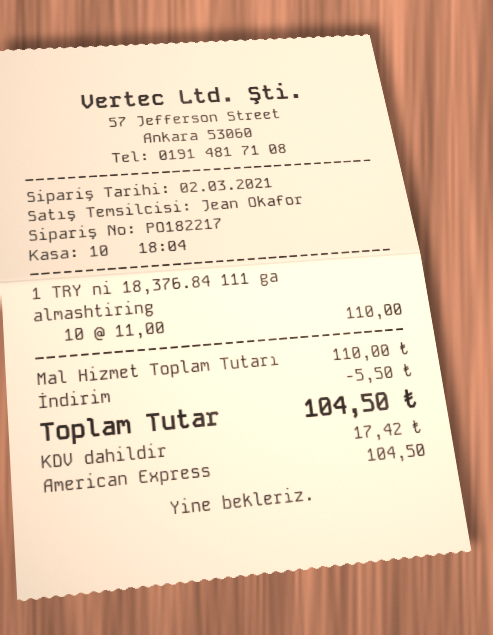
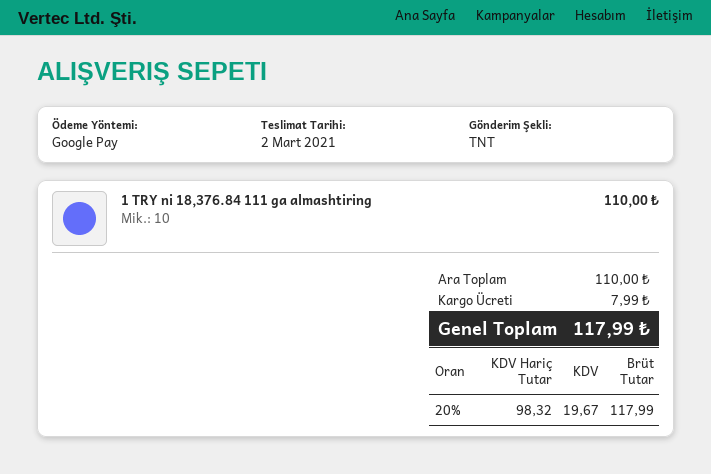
payment method: American Express -> Google Pay
discount: 5.50 -> none
shipping: none -> 7.99
tax: 17.42 -> 19.67
total: 104.50 -> 117.99

